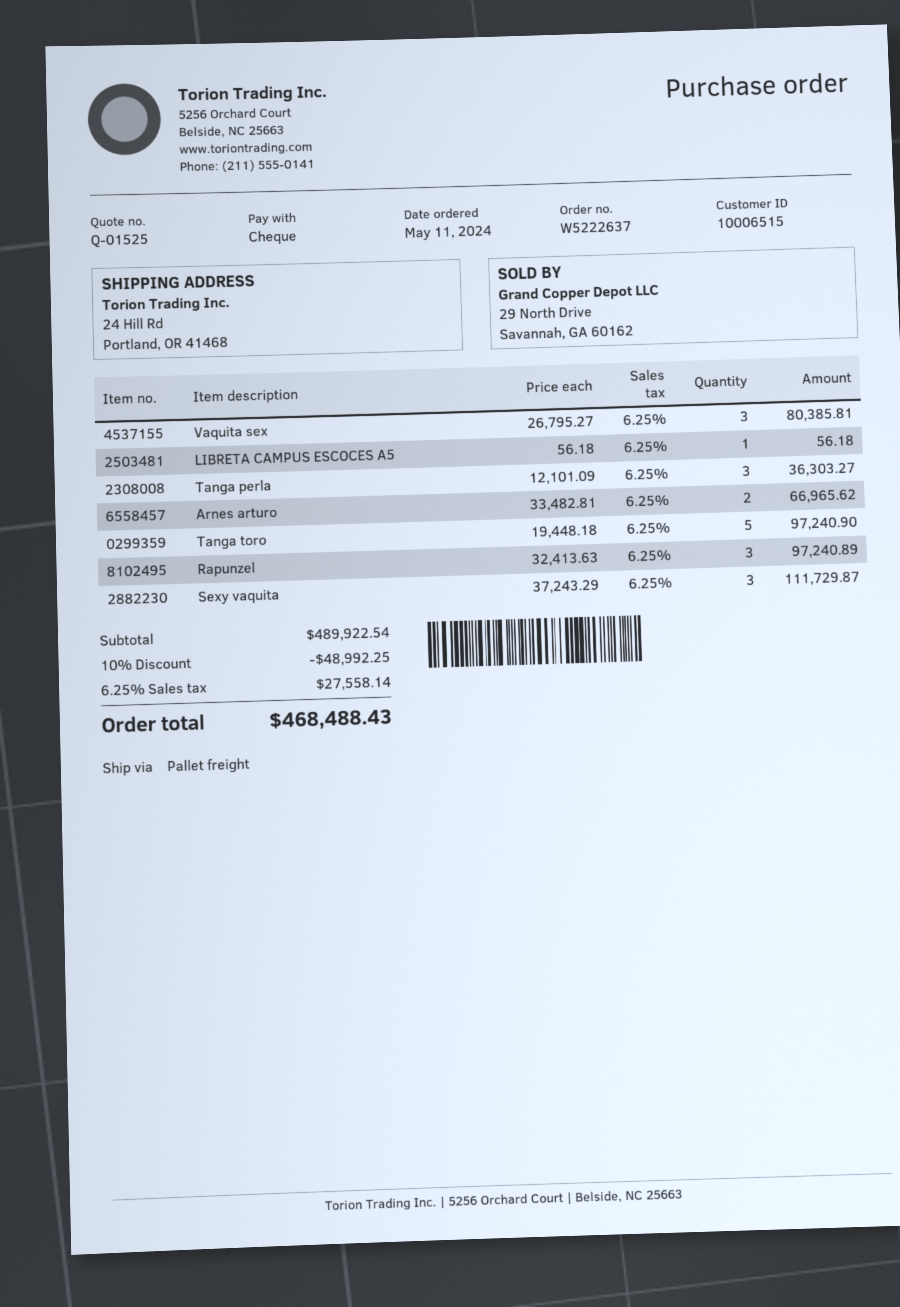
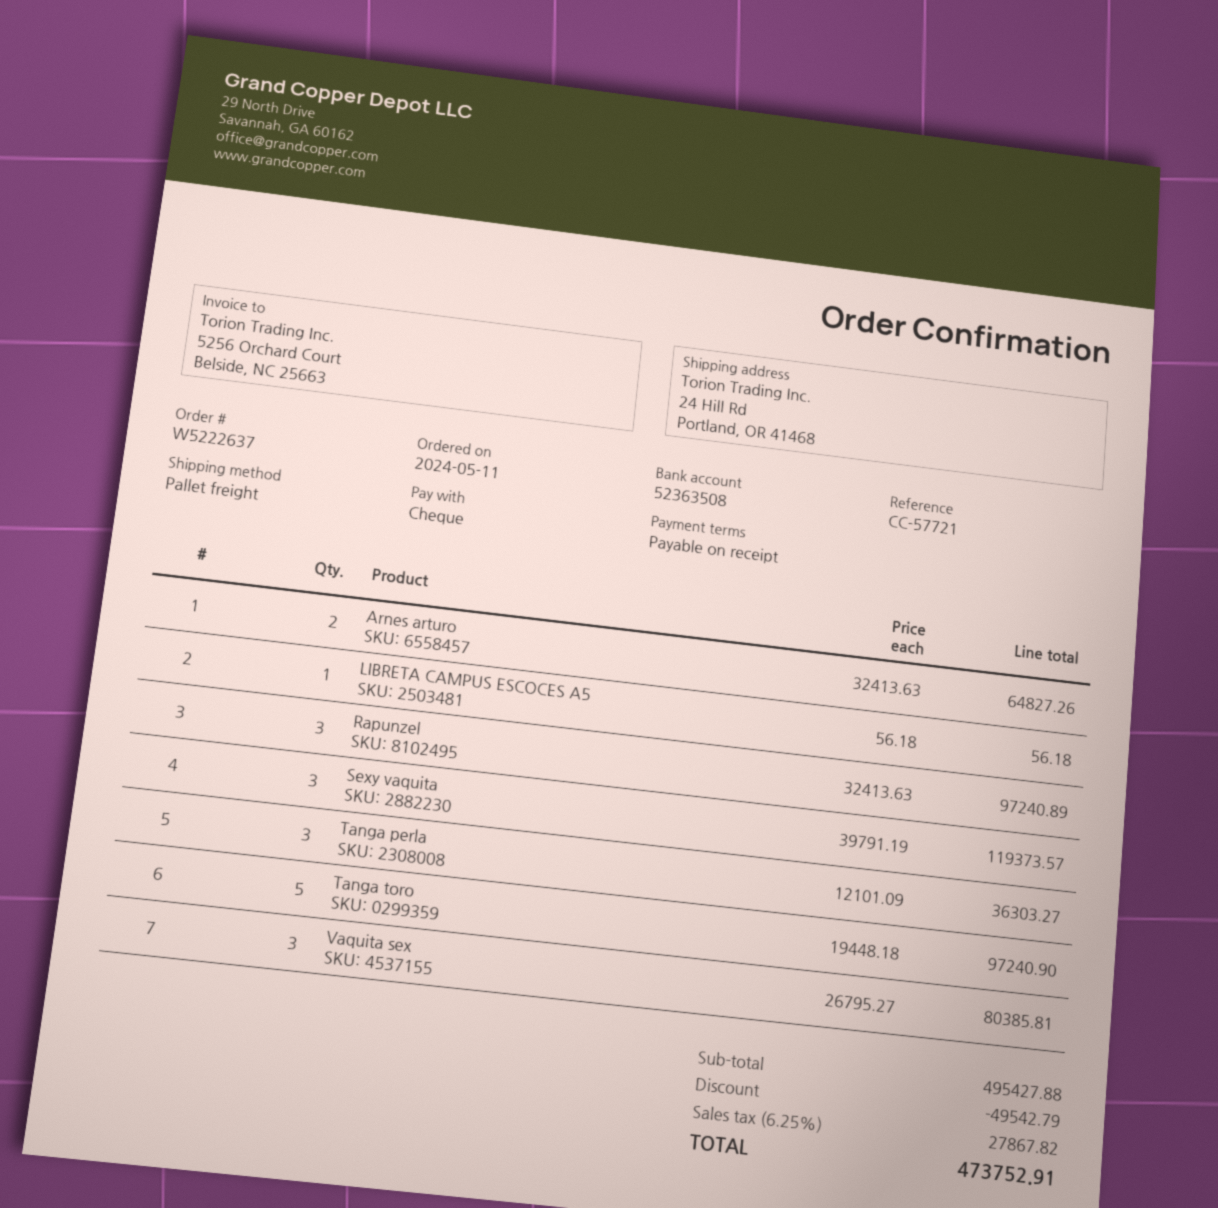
Arnes arturo: 2 x 33482.81 = 66965.62 -> 2 x 32413.63 = 64827.26
Sexy vaquita: 3 x 37243.29 = 111729.87 -> 3 x 39791.19 = 119373.57
subtotal: 489922.54 -> 495427.88
discount: 48992.25 -> 49542.79
tax: 6.25% = 27558.14 -> 6.25% = 27867.82
total: 468488.43 -> 473752.91

